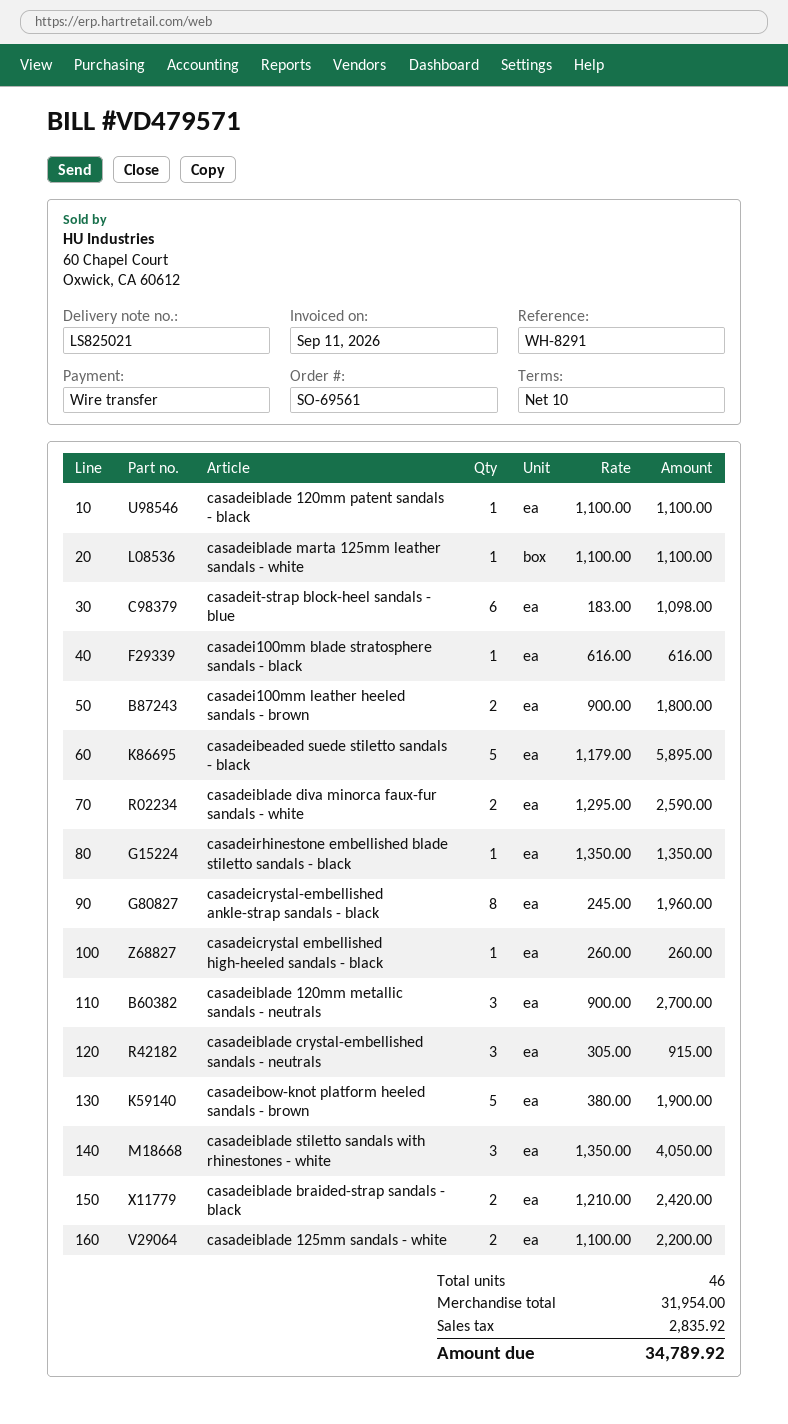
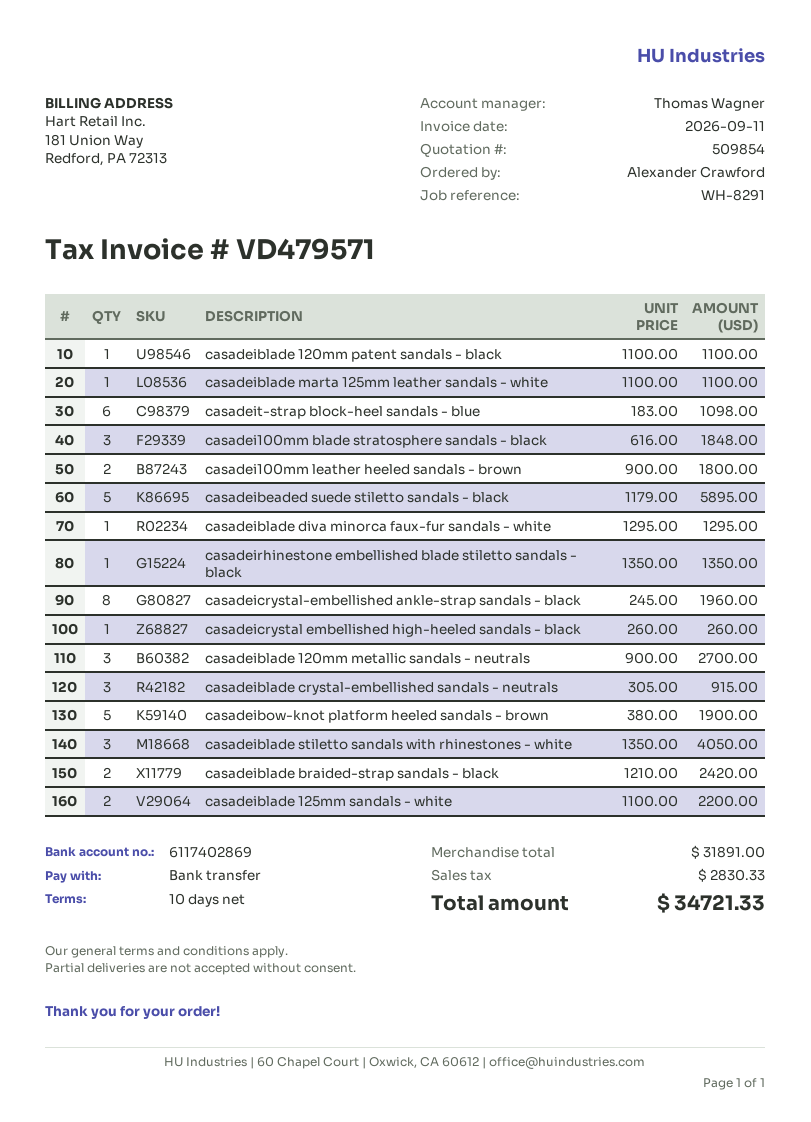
casadei100mm blade stratosphere sandals - black: 1 x 616.00 = 616.00 -> 3 x 616.00 = 1848.00
casadeiblade diva minorca faux-fur sandals - white: 2 x 1295.00 = 2590.00 -> 1 x 1295.00 = 1295.00
subtotal: 31954.00 -> 31891.00
tax: 2835.92 -> 2830.33
total: 34789.92 -> 34721.33

